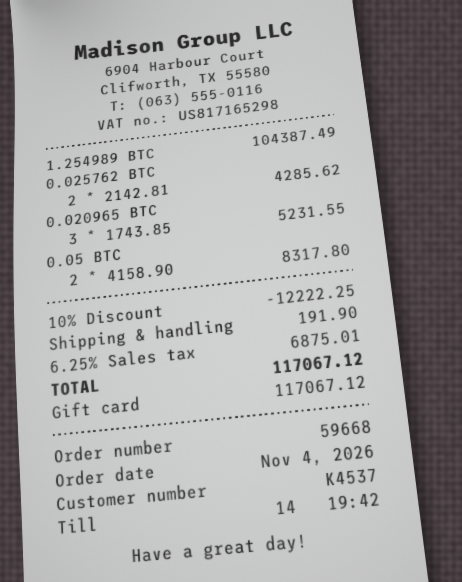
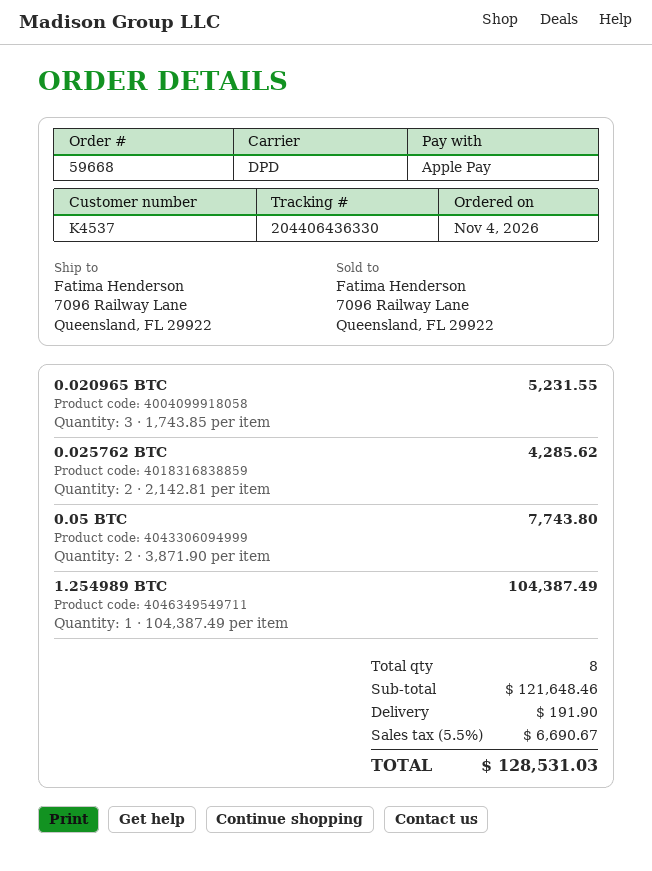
payment method: gift card -> Apple Pay
0.05 BTC: 2 x 4158.90 = 8317.80 -> 2 x 3871.90 = 7743.80
discount: 10% = 12222.25 -> none
tax: 6.25% = 6875.01 -> 5.5% = 6690.67
total: 117067.12 -> 128531.03

